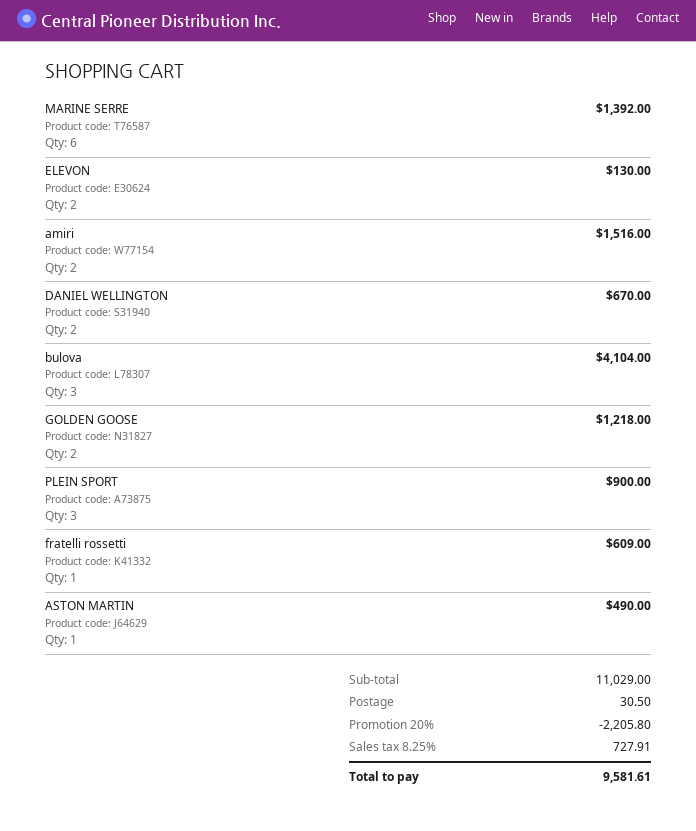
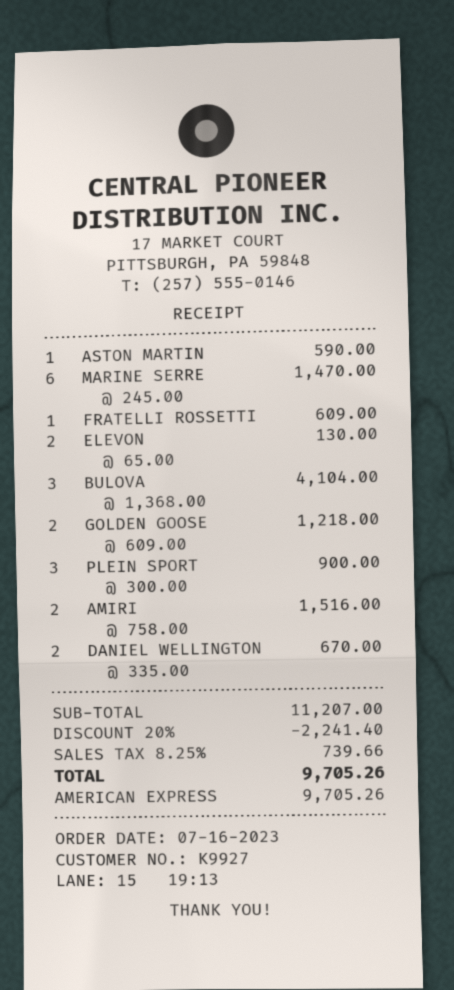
MARINE SERRE: 6 for 1392.00 -> 6 for 1470.00
ASTON MARTIN: 1 for 490.00 -> 1 for 590.00
subtotal: 11029.00 -> 11207.00
discount: 20% = 2205.80 -> 20% = 2241.40
shipping: 30.50 -> none
tax: 8.25% = 727.91 -> 8.25% = 739.66
total: 9581.61 -> 9705.26

